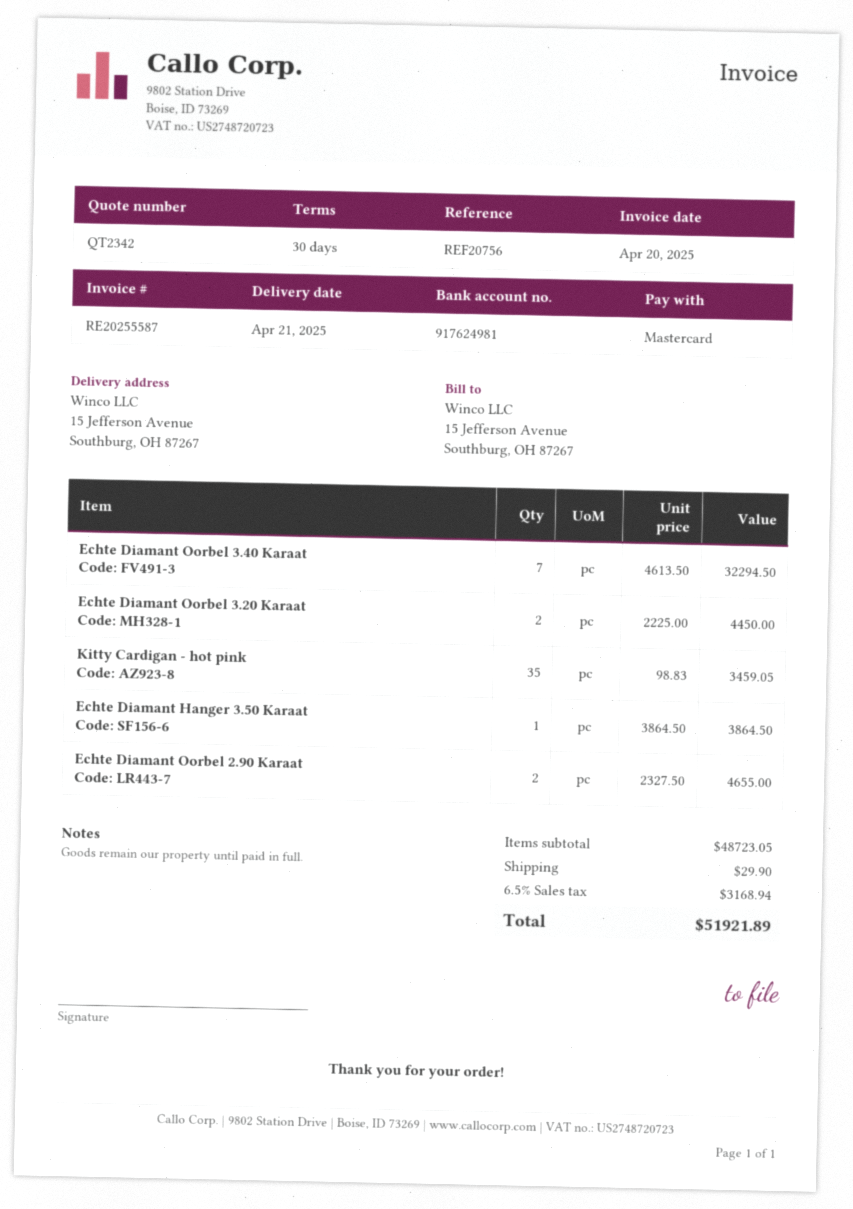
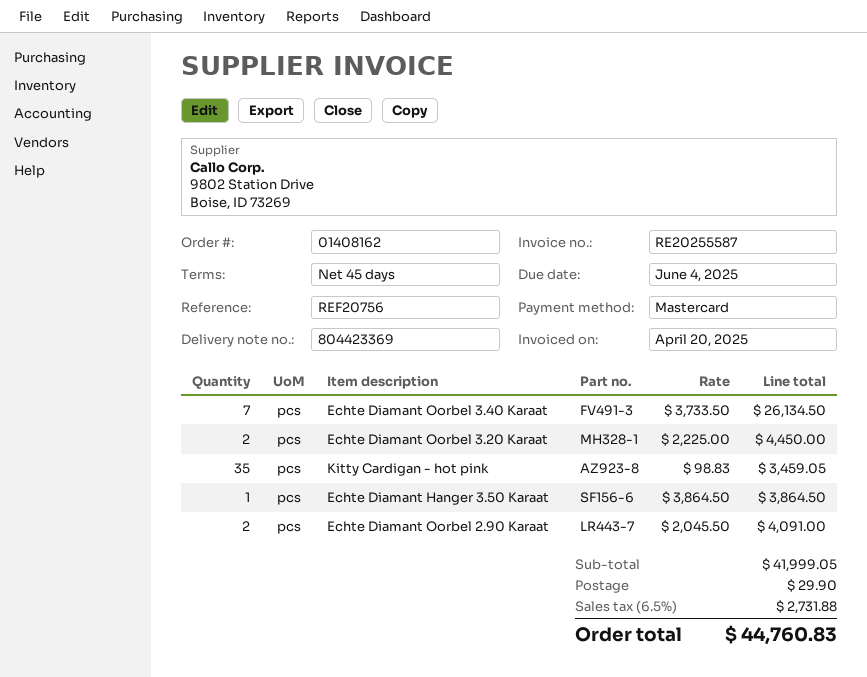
payment terms: 30 days -> 45 days
Echte Diamant Oorbel 3.40 Karaat: 7 x 4613.50 = 32294.50 -> 7 x 3733.50 = 26134.50
Echte Diamant Oorbel 2.90 Karaat: 2 x 2327.50 = 4655.00 -> 2 x 2045.50 = 4091.00
subtotal: 48723.05 -> 41999.05
tax: 6.5% = 3168.94 -> 6.5% = 2731.88
total: 51921.89 -> 44760.83

